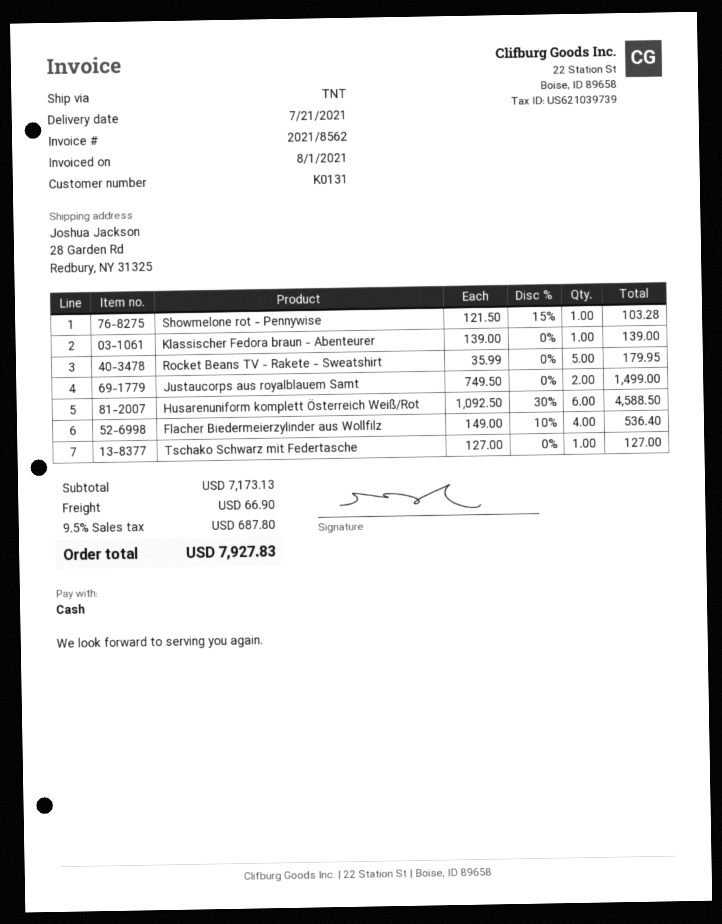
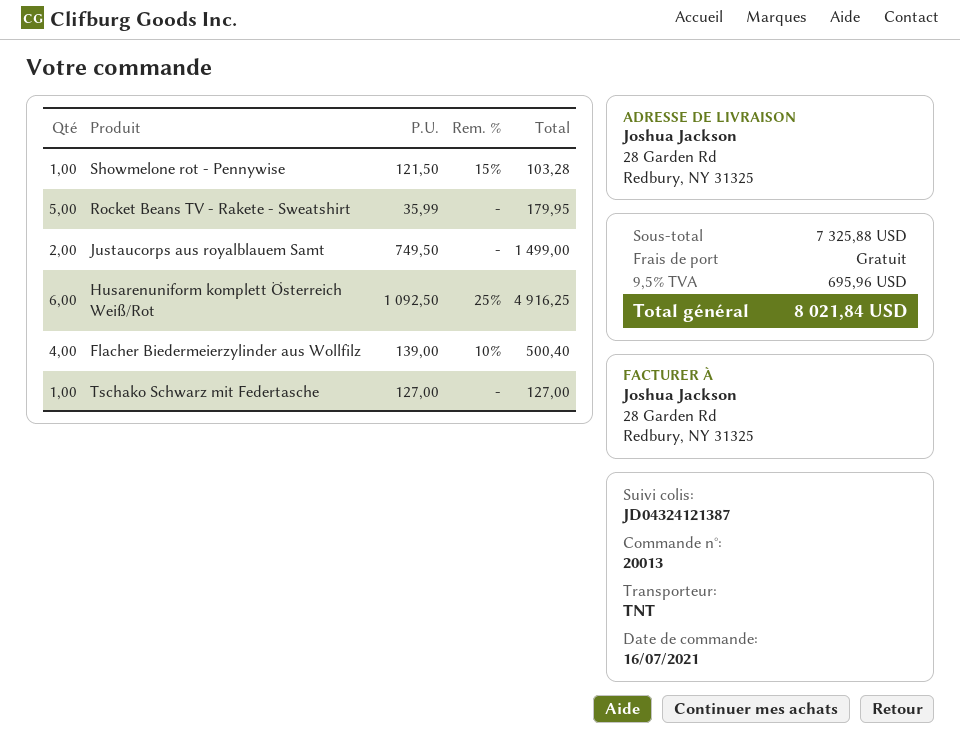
Klassischer Fedora braun - Abenteurer: 1 x 139.00 = 139.00 -> none
Husarenuniform komplett Österreich Weiß/Rot: 6 x 1092.50 - 30% = 4588.50 -> 6 x 1092.50 - 25% = 4916.25
Flacher Biedermeierzylinder aus Wollfilz: 4 x 149.00 - 10% = 536.40 -> 4 x 139.00 - 10% = 500.40
subtotal: 7173.13 -> 7325.88
shipping: 66.90 -> 0.00
tax: 9.5% = 687.80 -> 9.5% = 695.96
total: 7927.83 -> 8021.84

